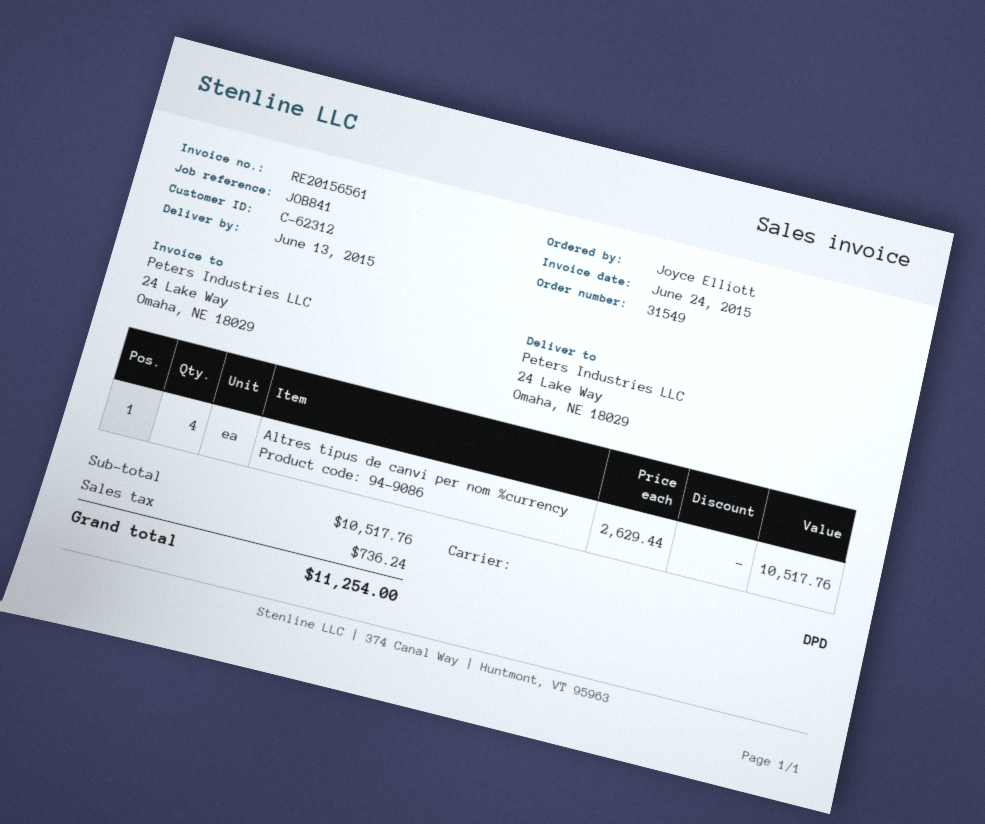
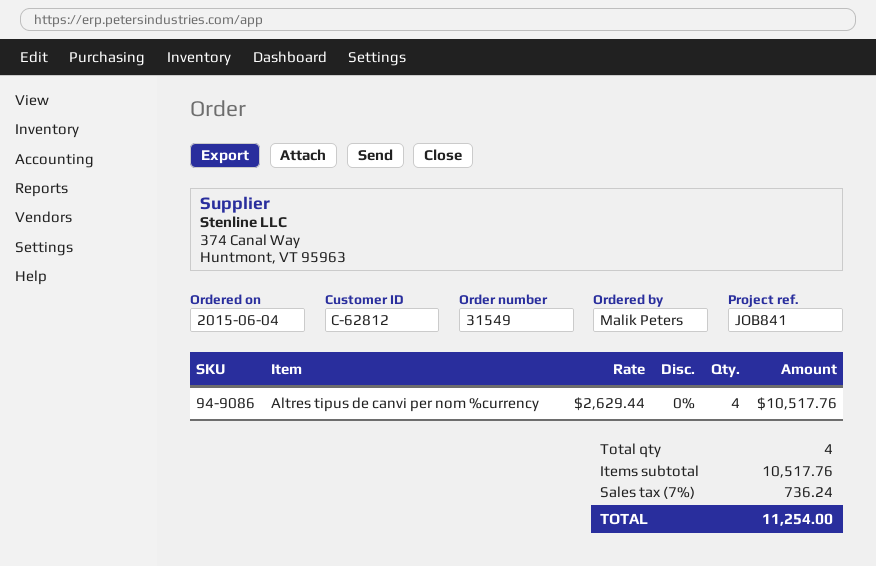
customer number: C-62312 -> C-62812
ordered by: Joyce Elliott -> Malik Peters

